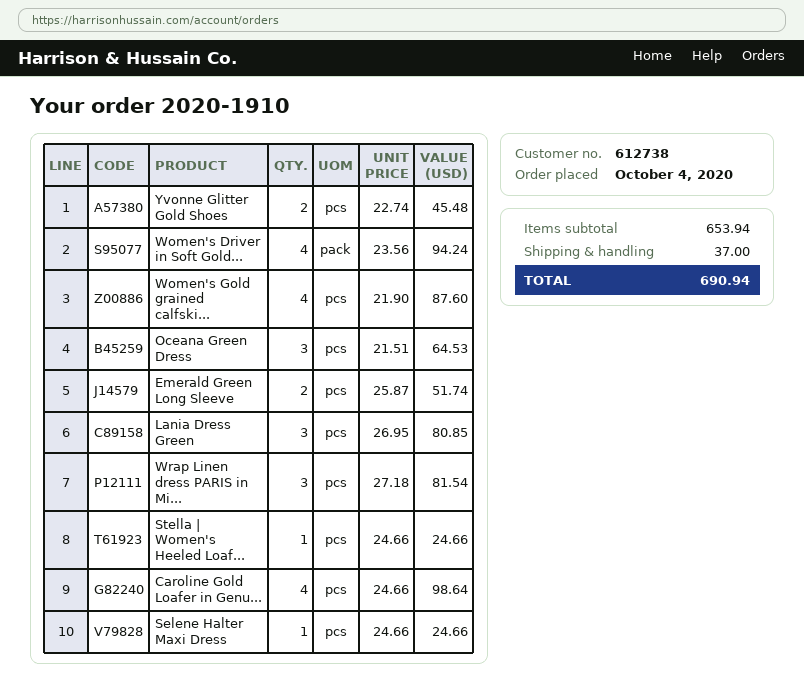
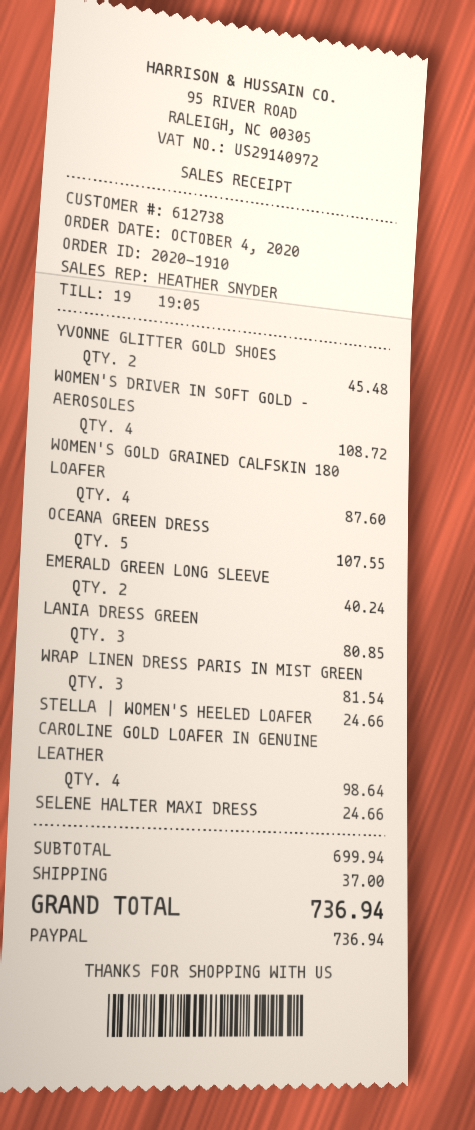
Women's Driver in Soft Gold...: 4 for 94.24 -> 4 for 108.72
Oceana Green Dress: 3 for 64.53 -> 5 for 107.55
Emerald Green Long Sleeve: 2 for 51.74 -> 2 for 40.24
subtotal: 653.94 -> 699.94
total: 690.94 -> 736.94

